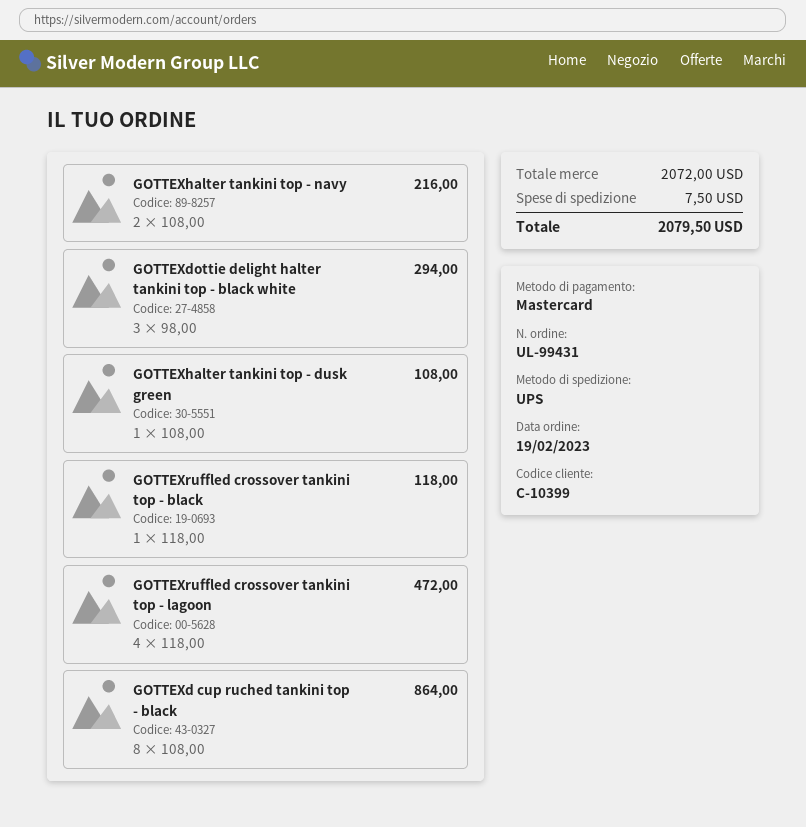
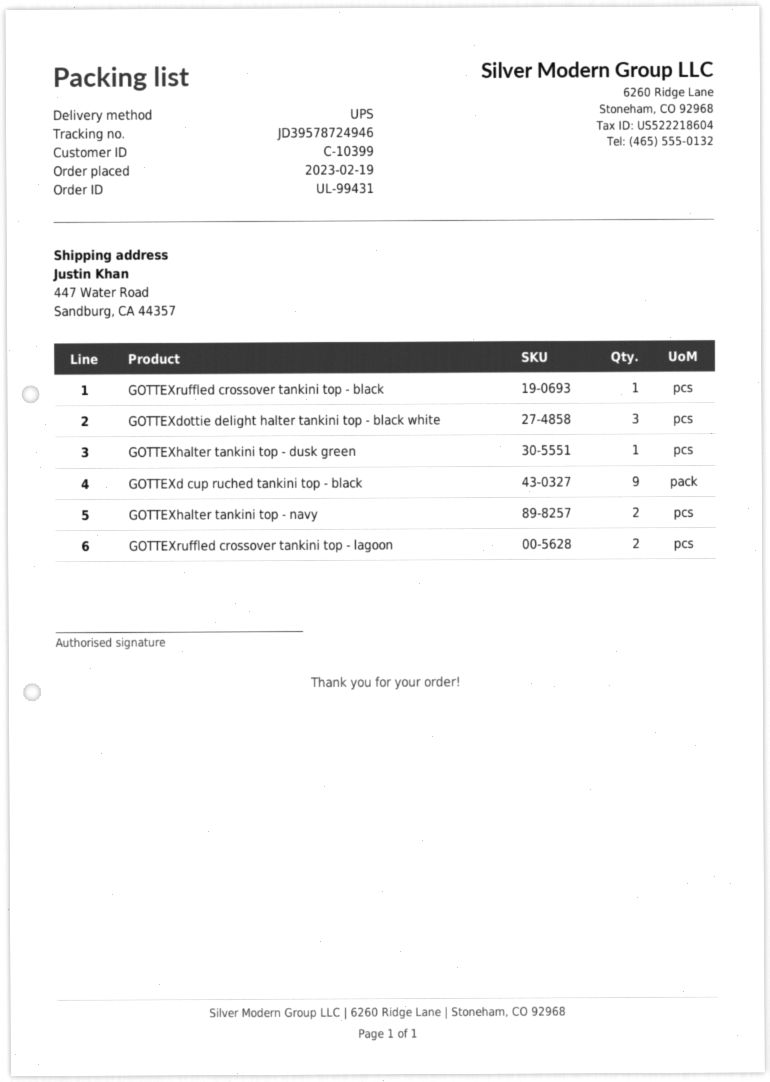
GOTTEXruffled crossover tankini top - lagoon: 4 -> 2
GOTTEXd cup ruched tankini top - black: 8 -> 9

